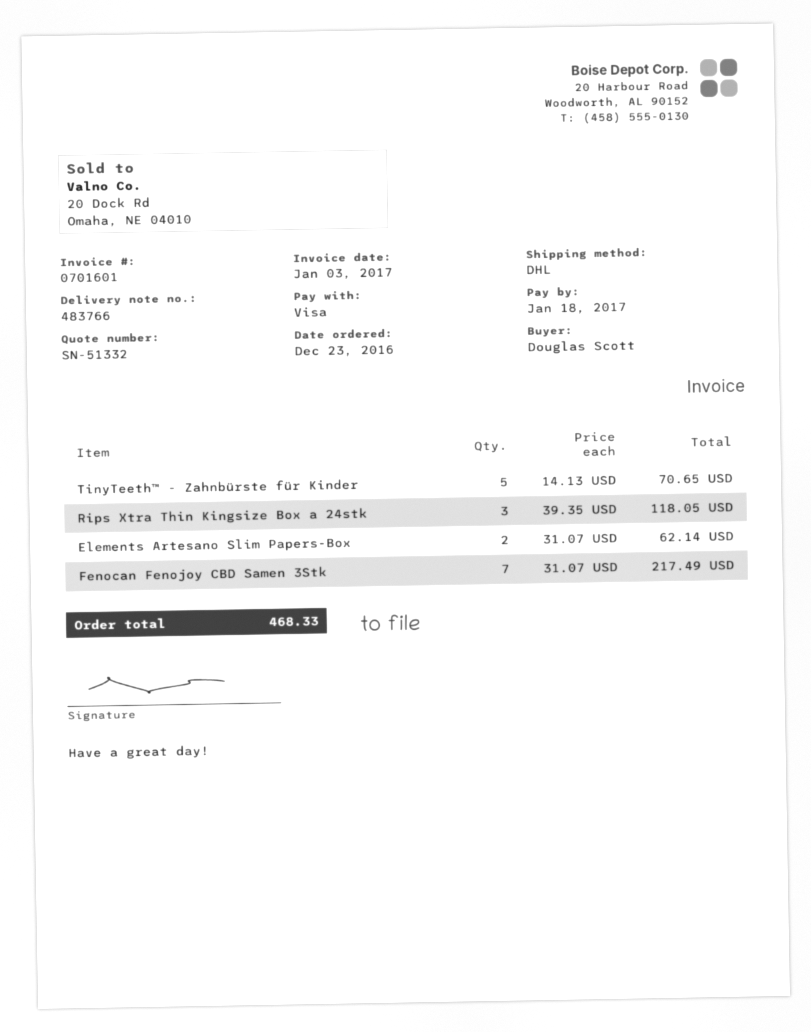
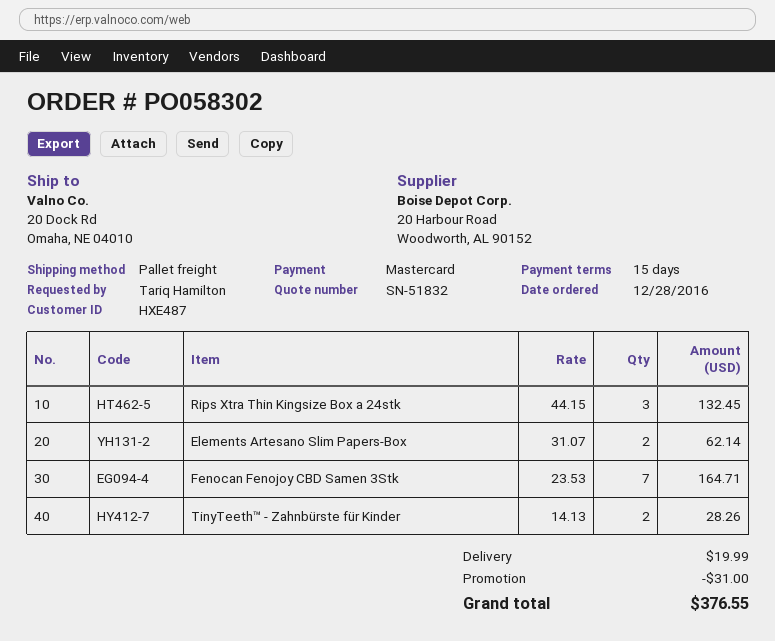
quote number: SN-51332 -> SN-51832
order date: 2016-12-23 -> 2016-12-28
ordered by: Douglas Scott -> Tariq Hamilton
payment method: Visa -> Mastercard
shipping method: DHL -> pallet freight
TinyTeeth™ - Zahnbürste für Kinder: 5 x 14.13 = 70.65 -> 2 x 14.13 = 28.26
Rips Xtra Thin Kingsize Box a 24stk: 3 x 39.35 = 118.05 -> 3 x 44.15 = 132.45
Fenocan Fenojoy CBD Samen 3Stk: 7 x 31.07 = 217.49 -> 7 x 23.53 = 164.71
discount: none -> 31.00
shipping: none -> 19.99
total: 468.33 -> 376.55

